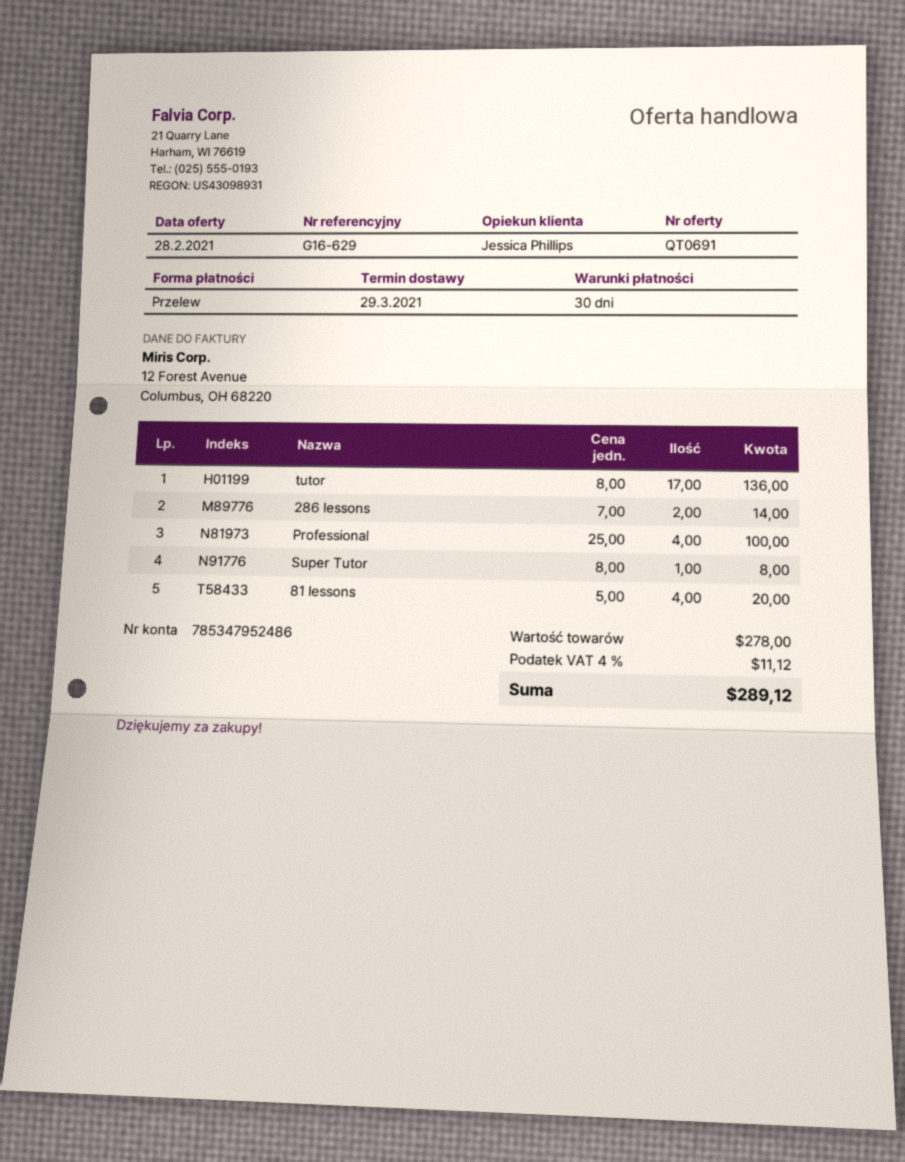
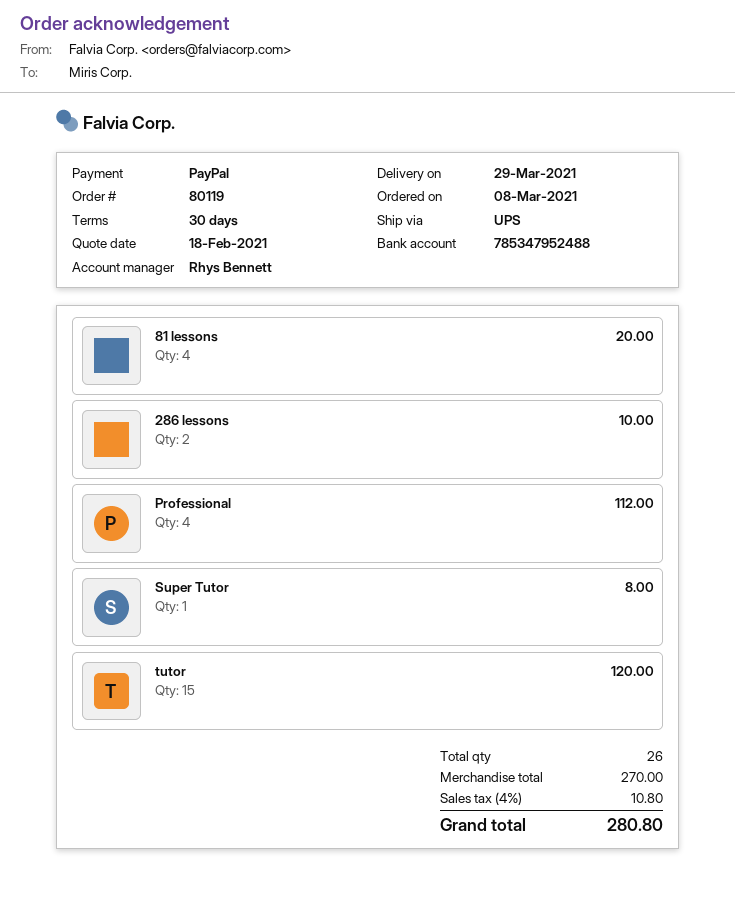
quote date: 2021-02-28 -> 2021-02-18
sales rep: Jessica Phillips -> Rhys Bennett
payment method: bank transfer -> PayPal
bank account: 785347952486 -> 785347952488
tutor: 17 for 136.00 -> 15 for 120.00
286 lessons: 2 for 14.00 -> 2 for 10.00
Professional: 4 for 100.00 -> 4 for 112.00
subtotal: 278.00 -> 270.00
tax: 4% = 11.12 -> 4% = 10.80
total: 289.12 -> 280.80

